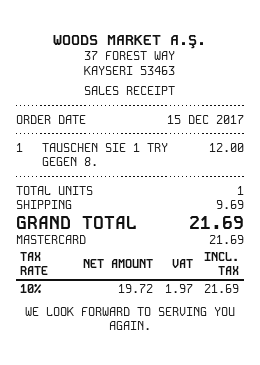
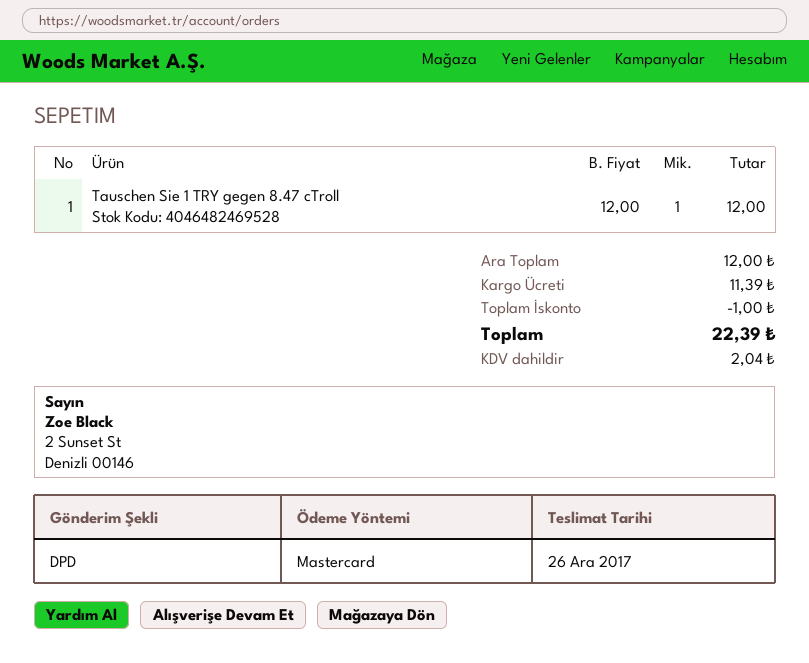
discount: none -> 1.00
shipping: 9.69 -> 11.39
tax: 1.97 -> 2.04
total: 21.69 -> 22.39

